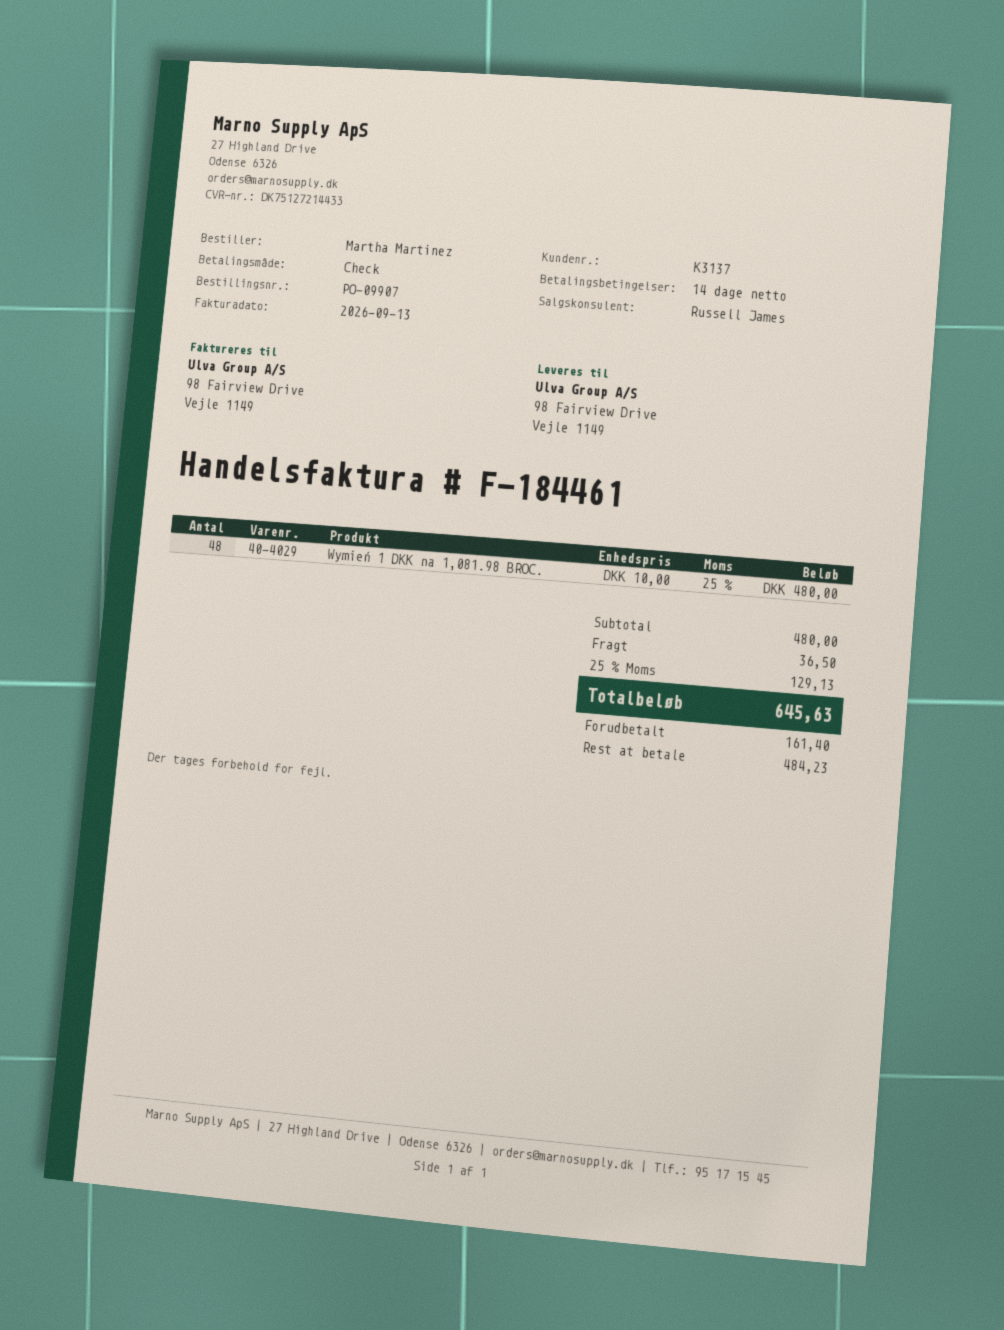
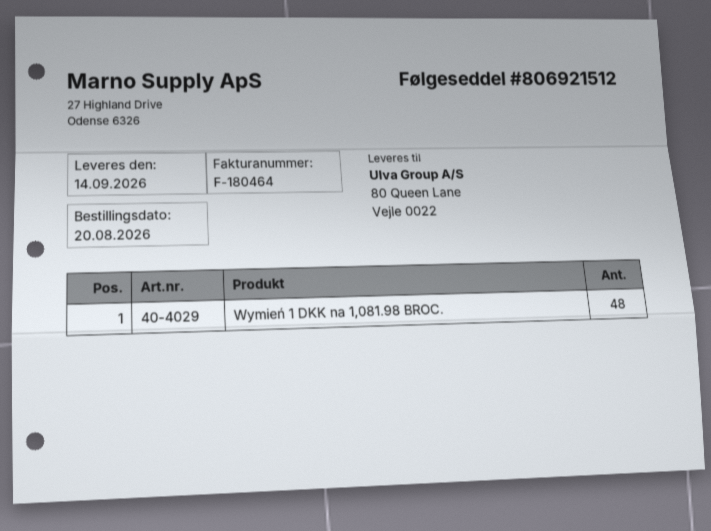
invoice number: F-184461 -> F-180464
ship to: 98 Fairview Drive, Vejle 1149 -> 80 Queen Lane, Vejle 0022

